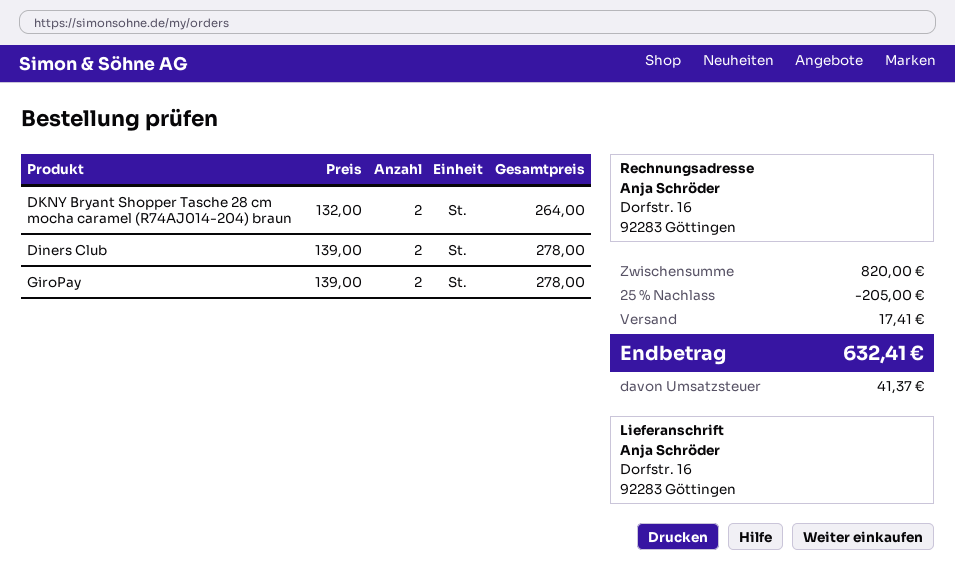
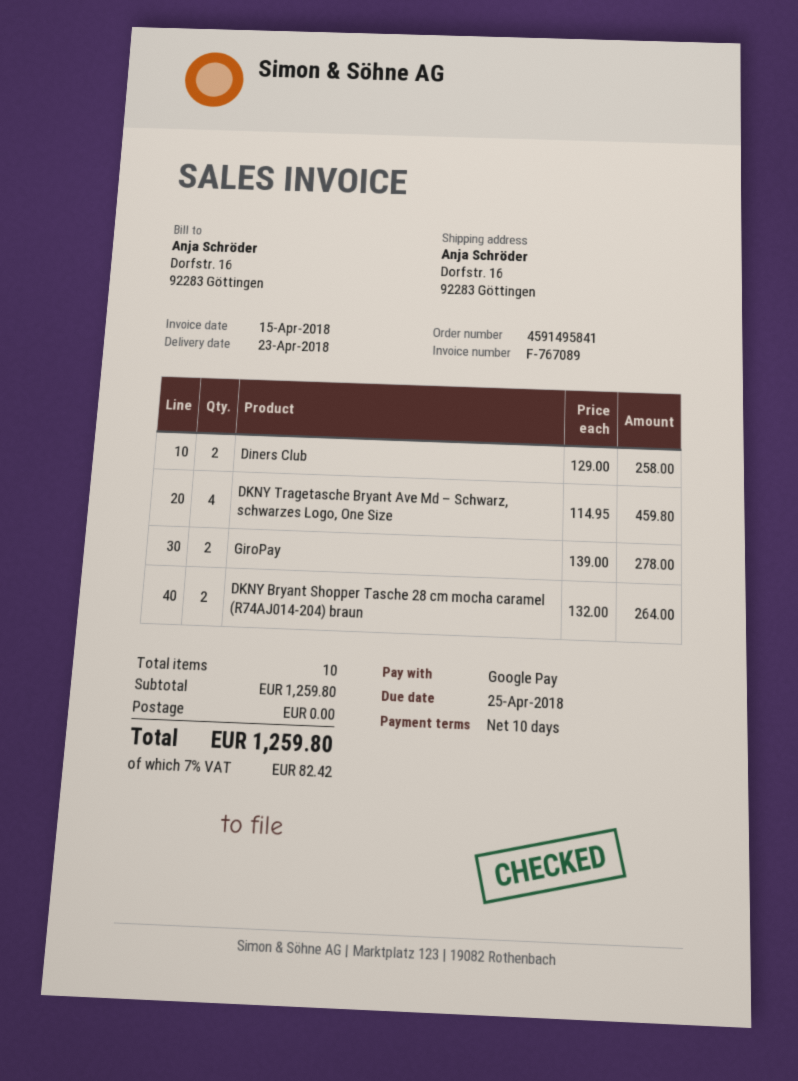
Diners Club: 2 x 139.00 = 278.00 -> 2 x 129.00 = 258.00
DKNY Tragetasche Bryant Ave Md – Schwarz, schwarzes Logo, One Size: none -> 4 x 114.95 = 459.80
subtotal: 820.00 -> 1259.80
discount: 25% = 205.00 -> none
shipping: 17.41 -> 0.00
tax: 41.37 -> 82.42
total: 632.41 -> 1259.80

